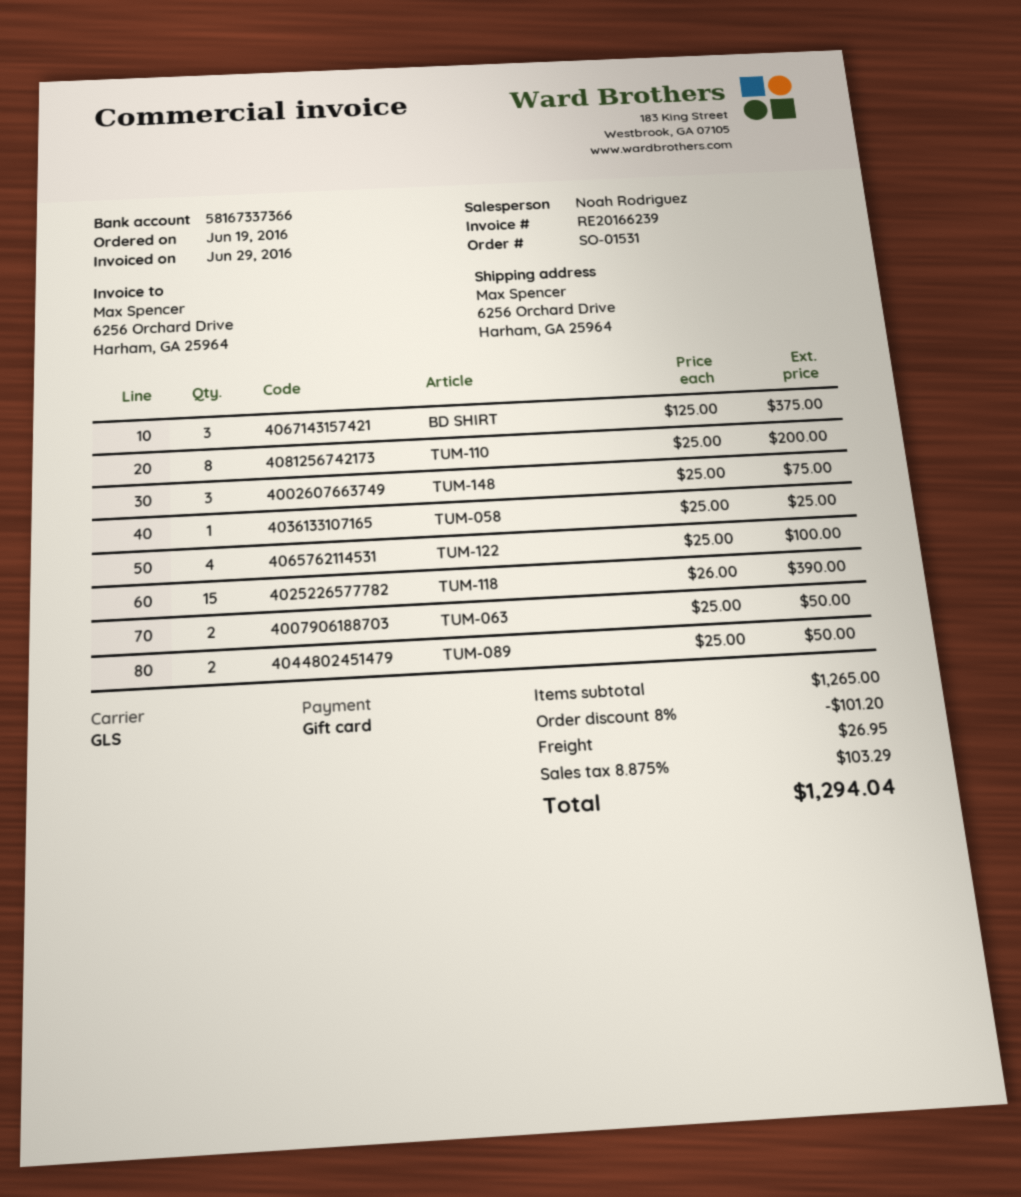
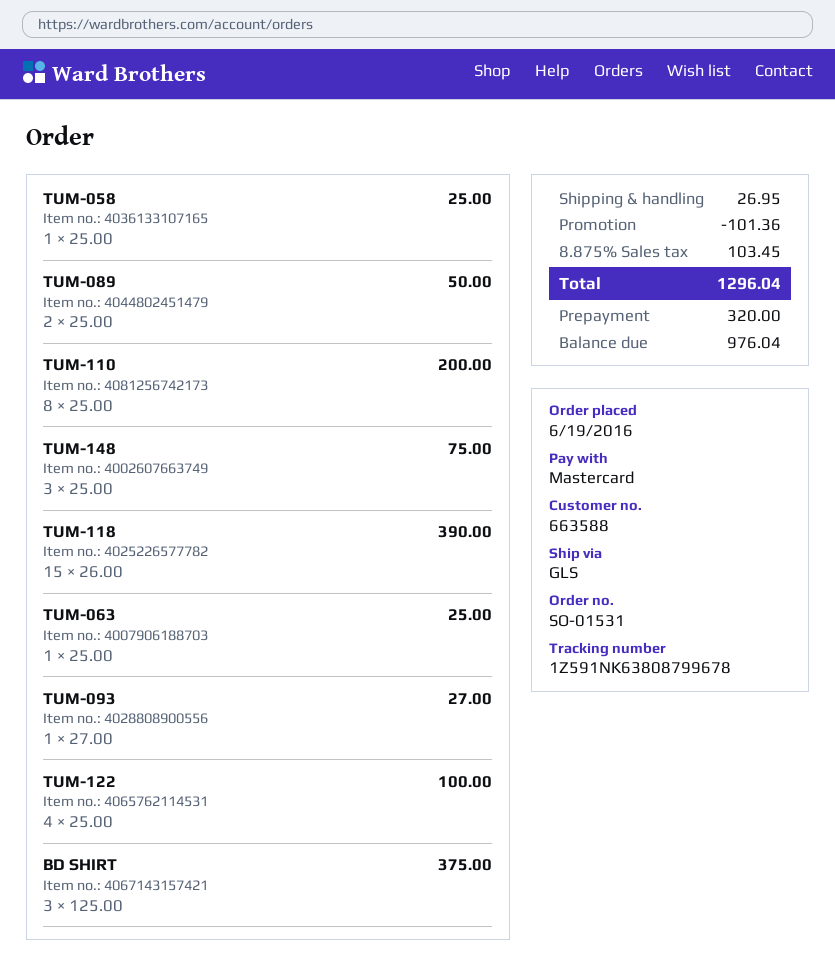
payment method: gift card -> Mastercard
TUM-063: 2 x 25.00 = 50.00 -> 1 x 25.00 = 25.00
TUM-093: none -> 1 x 27.00 = 27.00
discount: 101.20 -> 101.36
tax: 8.875% = 103.29 -> 8.875% = 103.45
total: 1294.04 -> 1296.04

